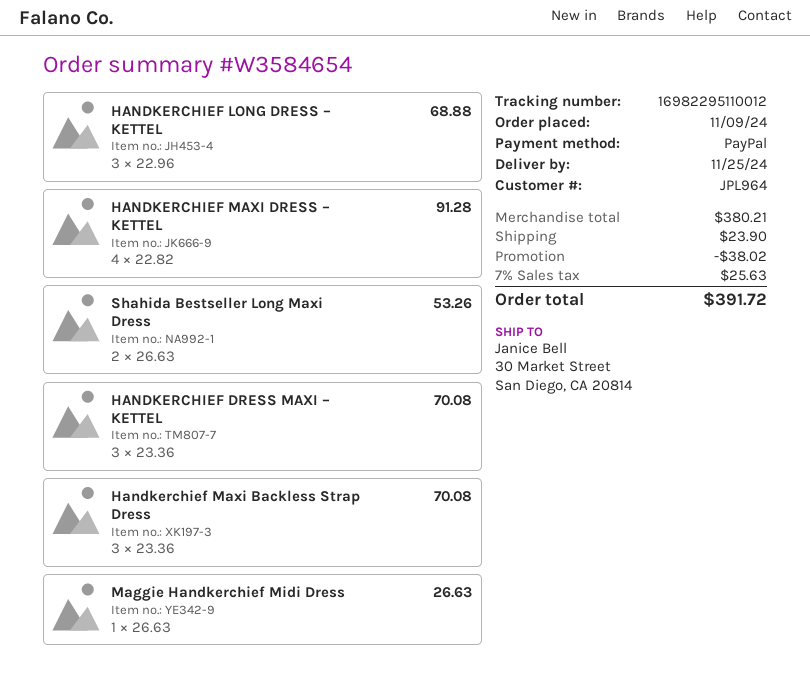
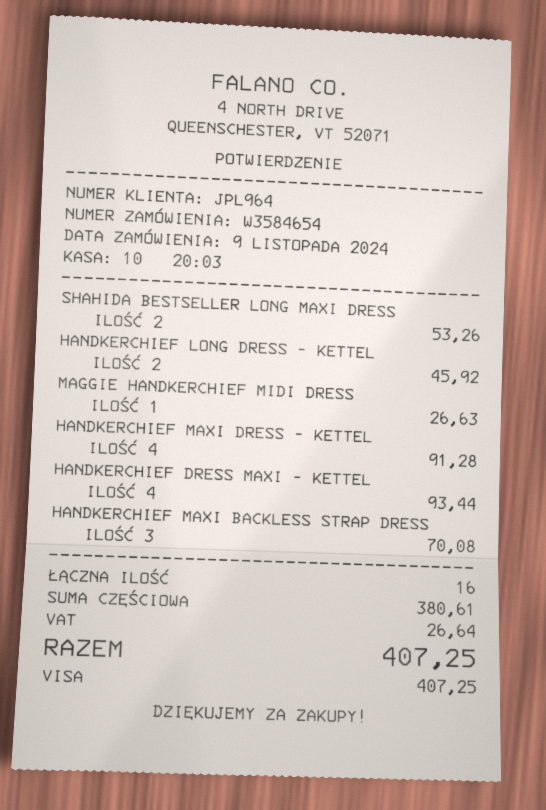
payment method: PayPal -> Visa
HANDKERCHIEF LONG DRESS – KETTEL: 3 for 68.88 -> 2 for 45.92
HANDKERCHIEF DRESS MAXI – KETTEL: 3 for 70.08 -> 4 for 93.44
subtotal: 380.21 -> 380.61
discount: 38.02 -> none
shipping: 23.90 -> none
tax: 25.63 -> 26.64
total: 391.72 -> 407.25

